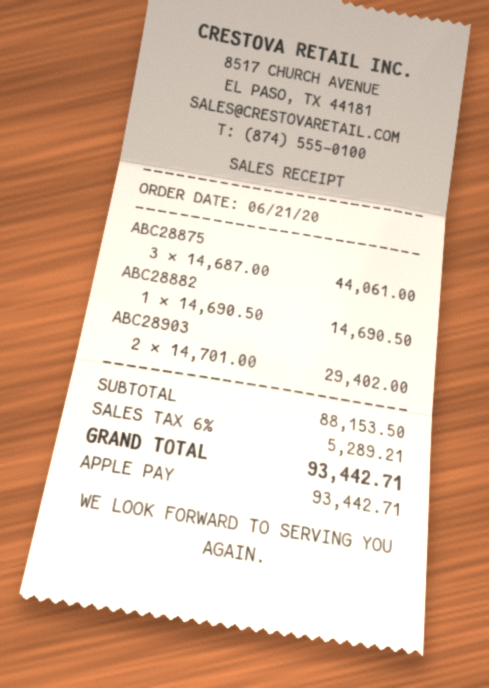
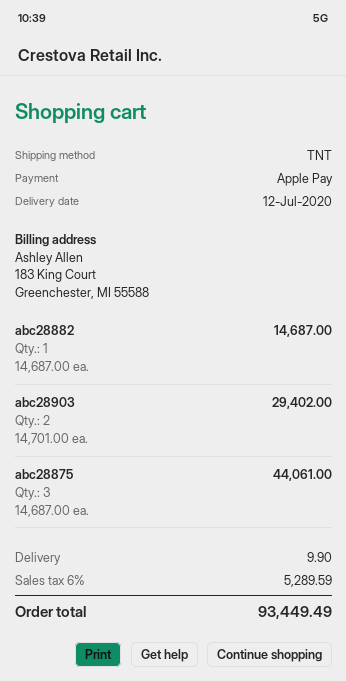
ABC28882: 1 x 14690.50 = 14690.50 -> 1 x 14687.00 = 14687.00
shipping: none -> 9.90
tax: 6% = 5289.21 -> 6% = 5289.59
total: 93442.71 -> 93449.49

